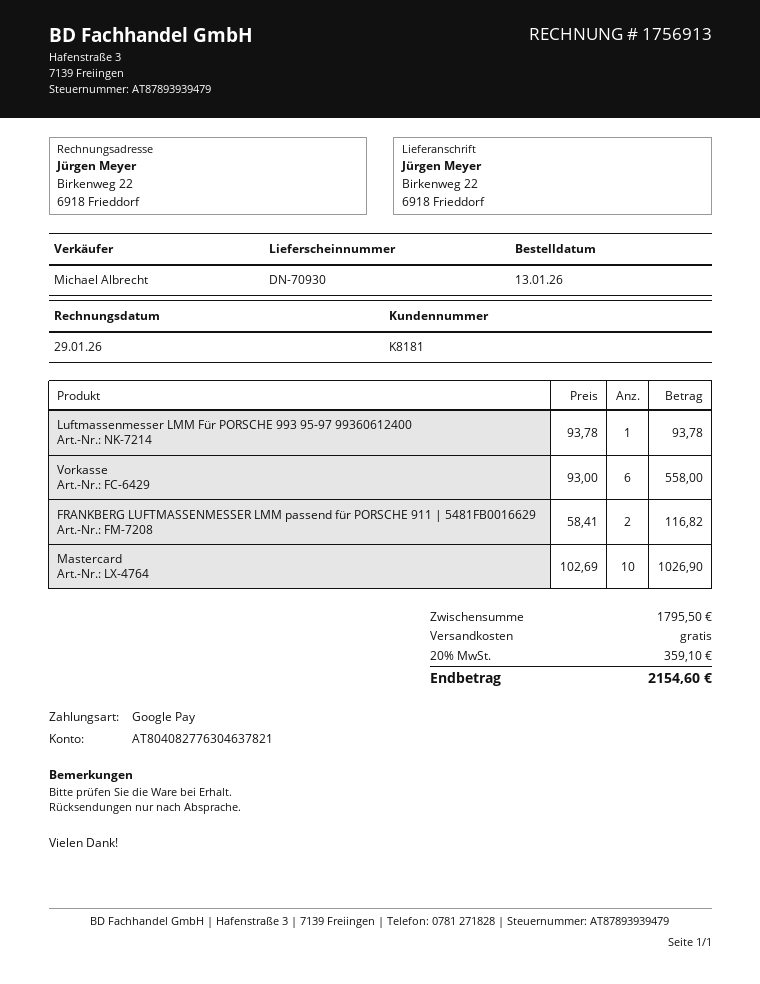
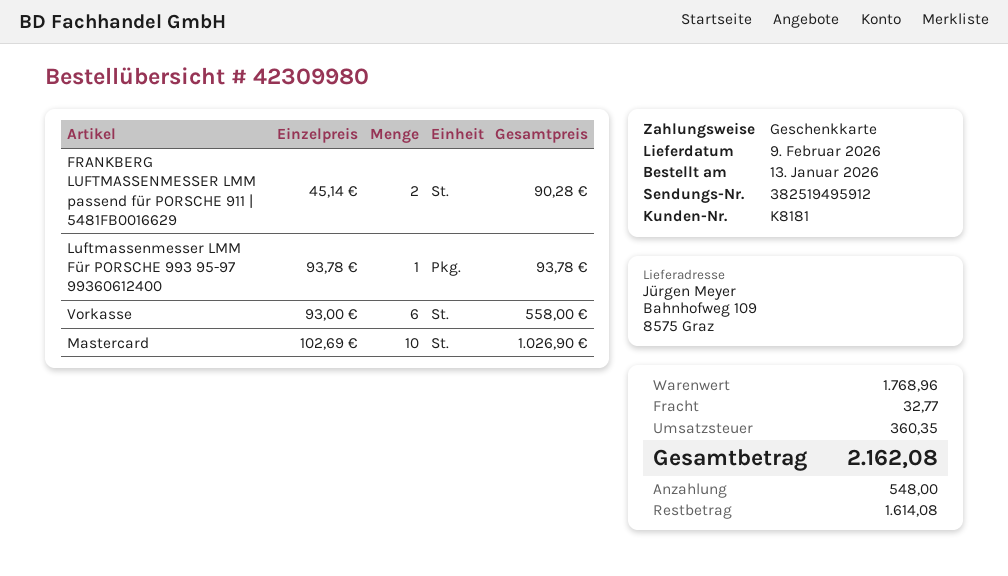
payment method: Google Pay -> gift card
ship to: Birkenweg 22, 6918 Frieddorf -> Bahnhofweg 109, 8575 Graz
FRANKBERG LUFTMASSENMESSER LMM passend für PORSCHE 911 | 5481FB0016629: 2 x 58.41 = 116.82 -> 2 x 45.14 = 90.28
subtotal: 1795.50 -> 1768.96
shipping: 0.00 -> 32.77
tax: 359.10 -> 360.35
total: 2154.60 -> 2162.08

